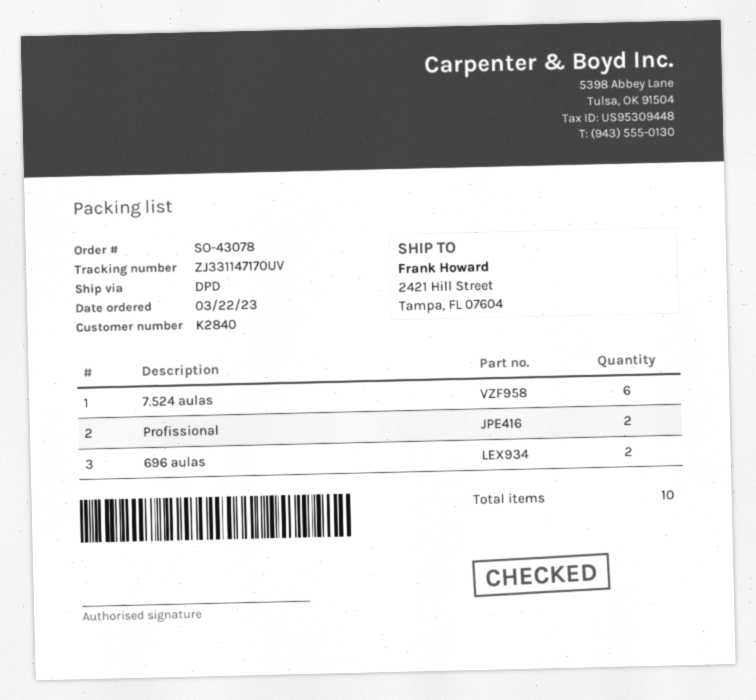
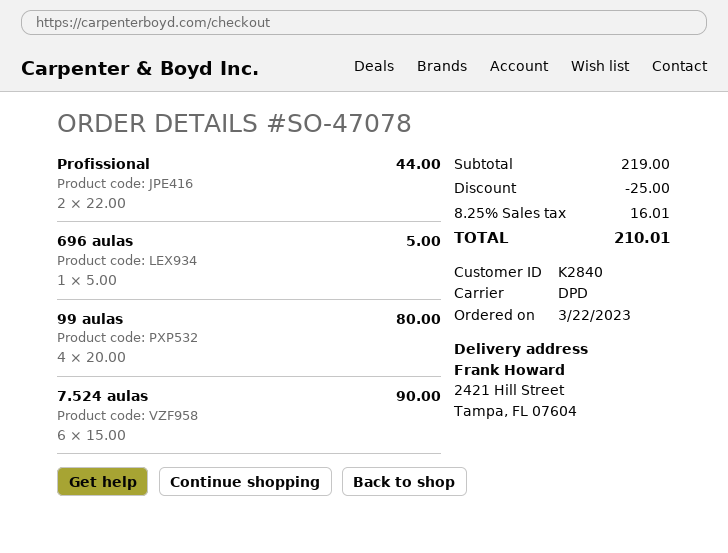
order number: SO-43078 -> SO-47078
696 aulas: 2 -> 1
99 aulas: none -> 4

